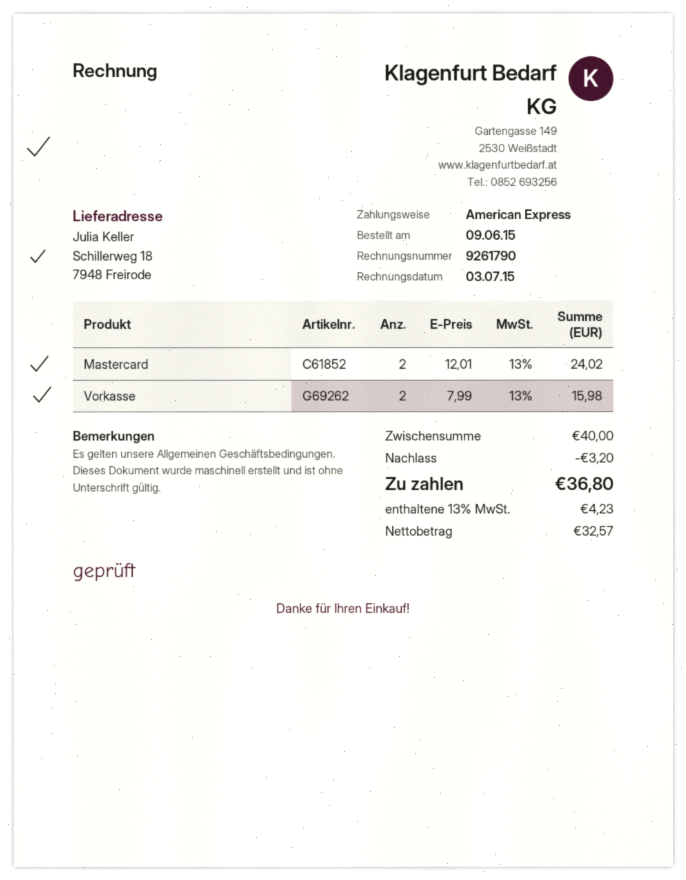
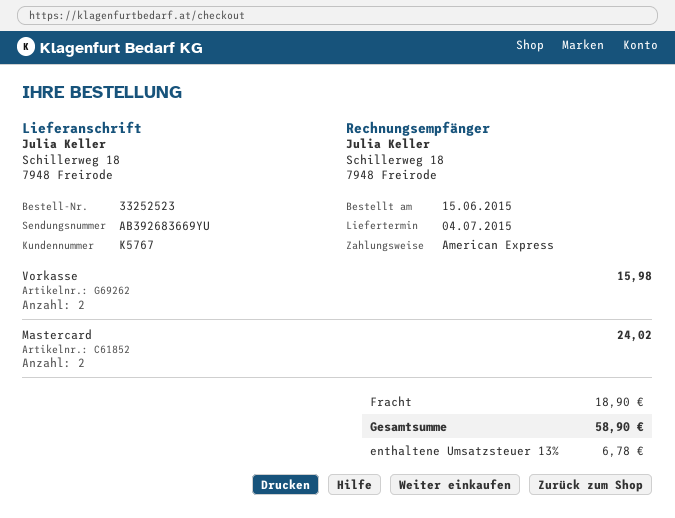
order date: 2015-06-09 -> 2015-06-15
discount: 3.20 -> none
shipping: none -> 18.90
tax: 13% = 4.23 -> 13% = 6.78
total: 36.80 -> 58.90

